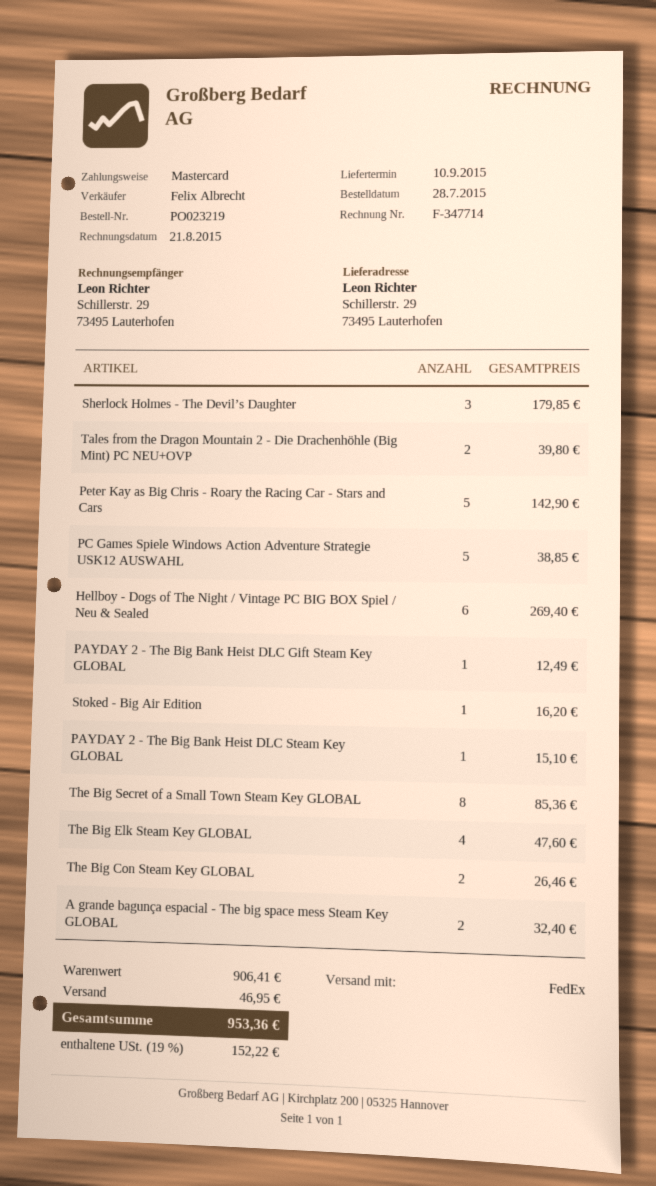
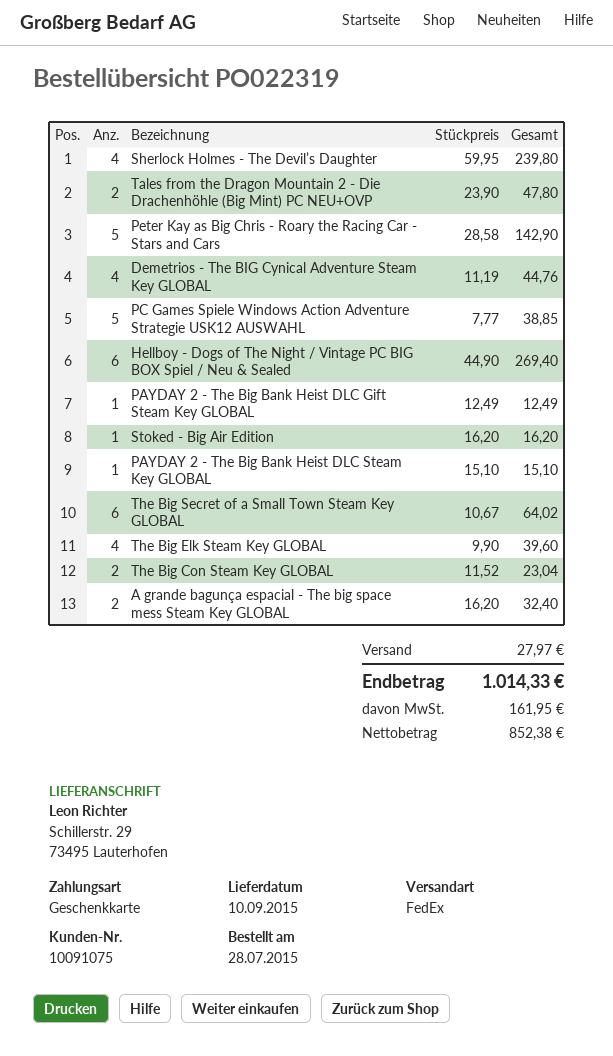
order number: PO023219 -> PO022319
payment method: Mastercard -> gift card
Sherlock Holmes - The Devil’s Daughter: 3 for 179.85 -> 4 for 239.80
Tales from the Dragon Mountain 2 - Die Drachenhöhle (Big Mint) PC NEU+OVP: 2 for 39.80 -> 2 for 47.80
The Big Secret of a Small Town Steam Key GLOBAL: 8 for 85.36 -> 6 for 64.02
The Big Elk Steam Key GLOBAL: 4 for 47.60 -> 4 for 39.60
The Big Con Steam Key GLOBAL: 2 for 26.46 -> 2 for 23.04
Demetrios - The BIG Cynical Adventure Steam Key GLOBAL: none -> 4 for 44.76
shipping: 46.95 -> 27.97
tax: 152.22 -> 161.95
total: 953.36 -> 1014.33

